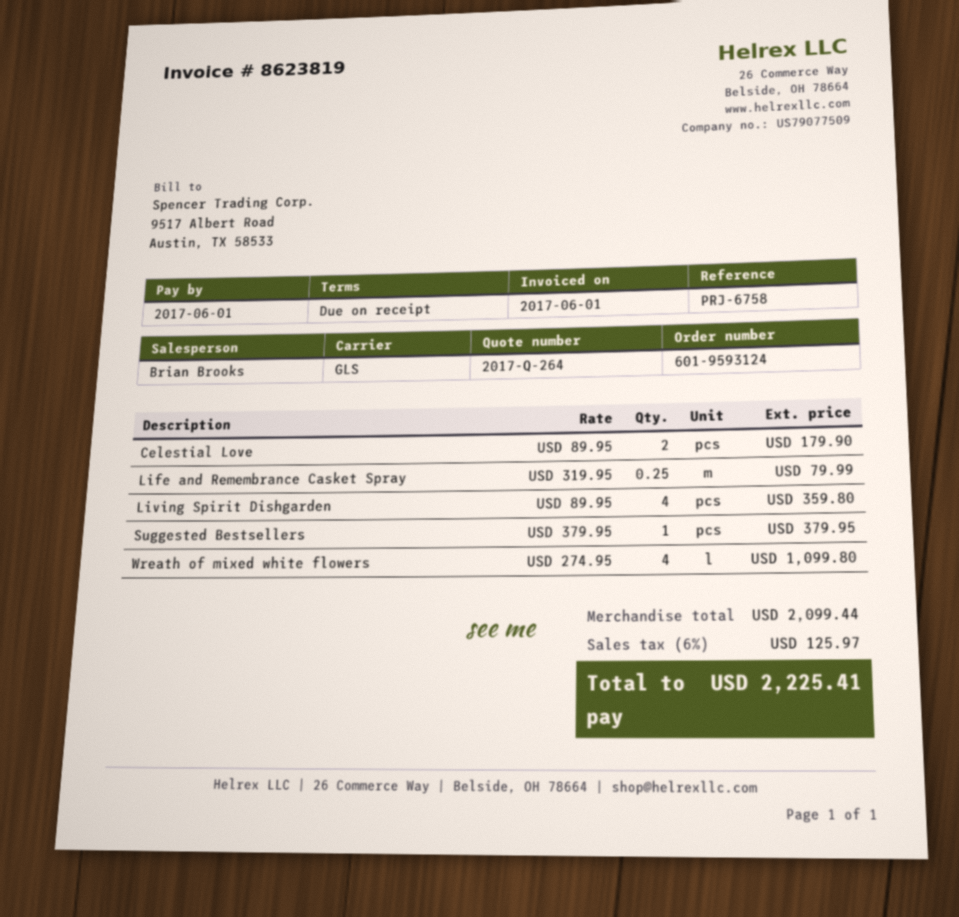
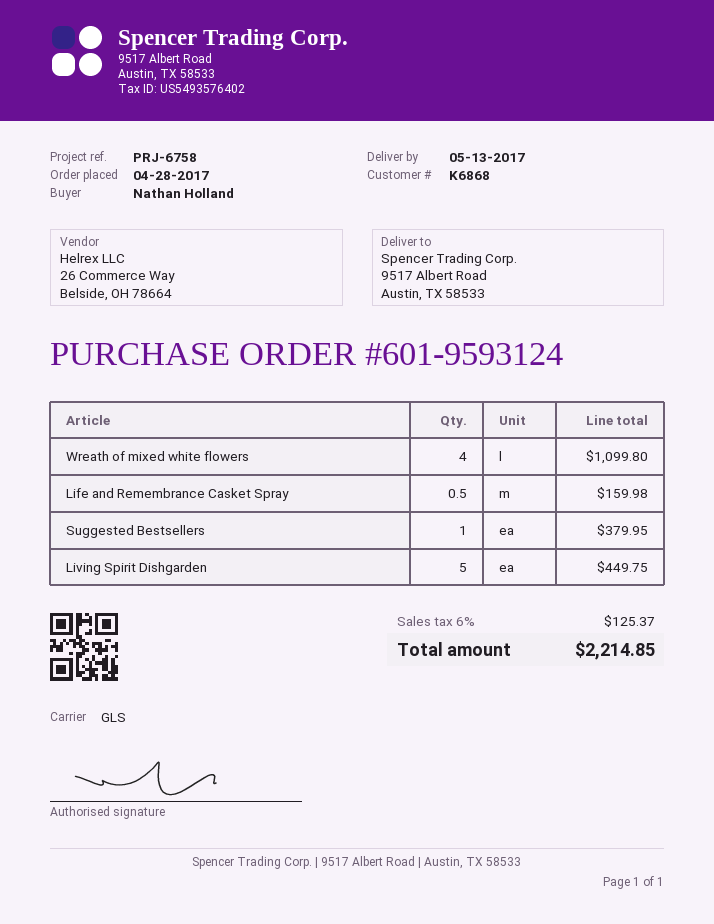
Celestial Love: 2 for 179.90 -> none
Life and Remembrance Casket Spray: 0.25 for 79.99 -> 0.5 for 159.98
Living Spirit Dishgarden: 4 for 359.80 -> 5 for 449.75
tax: 6% = 125.97 -> 6% = 125.37
total: 2225.41 -> 2214.85

